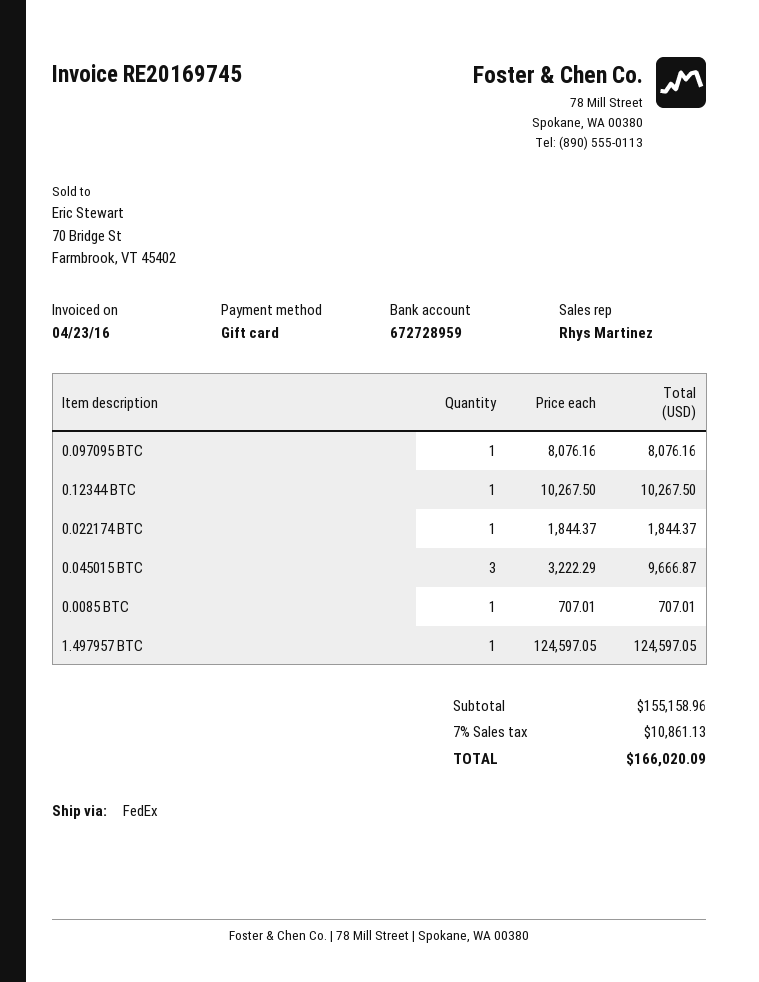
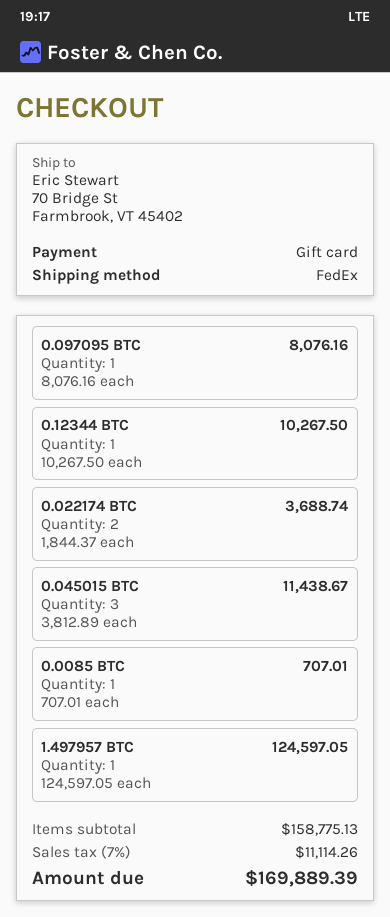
0.022174 BTC: 1 x 1844.37 = 1844.37 -> 2 x 1844.37 = 3688.74
0.045015 BTC: 3 x 3222.29 = 9666.87 -> 3 x 3812.89 = 11438.67
subtotal: 155158.96 -> 158775.13
tax: 7% = 10861.13 -> 7% = 11114.26
total: 166020.09 -> 169889.39

